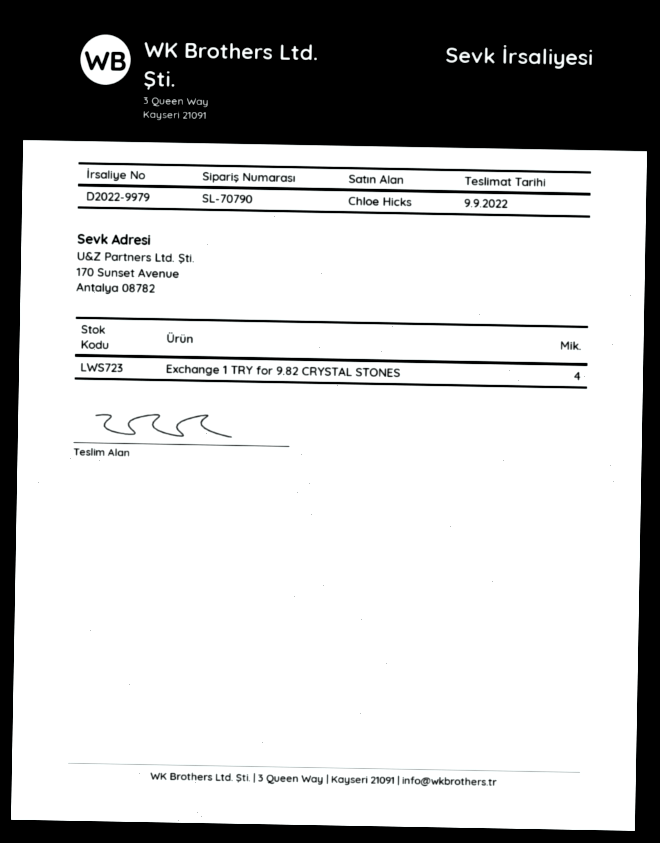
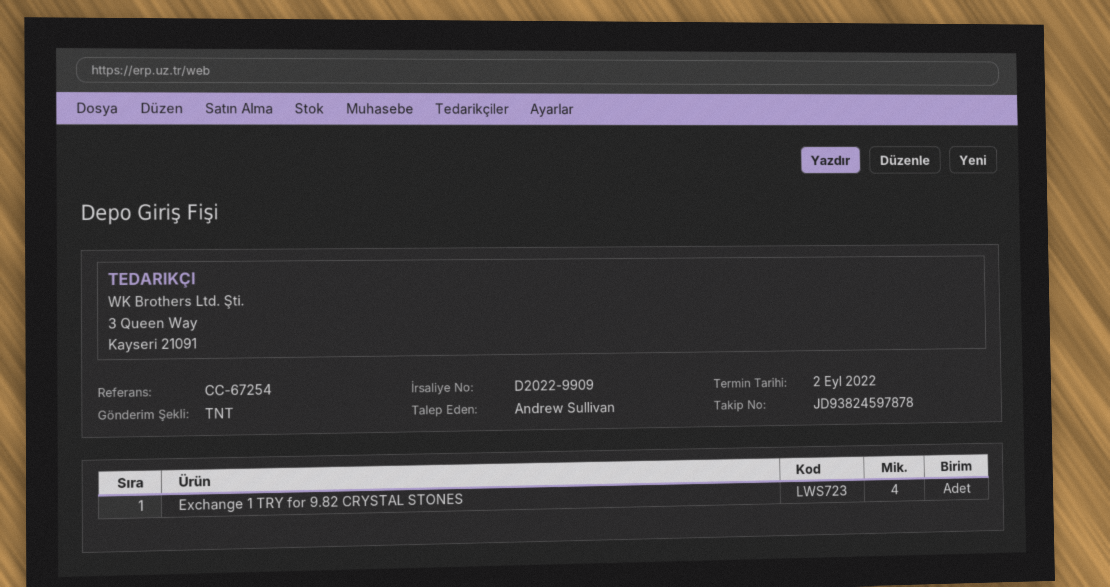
delivery note number: D2022-9979 -> D2022-9909
delivery date: 2022-09-09 -> 2022-09-02
ordered by: Chloe Hicks -> Andrew Sullivan

